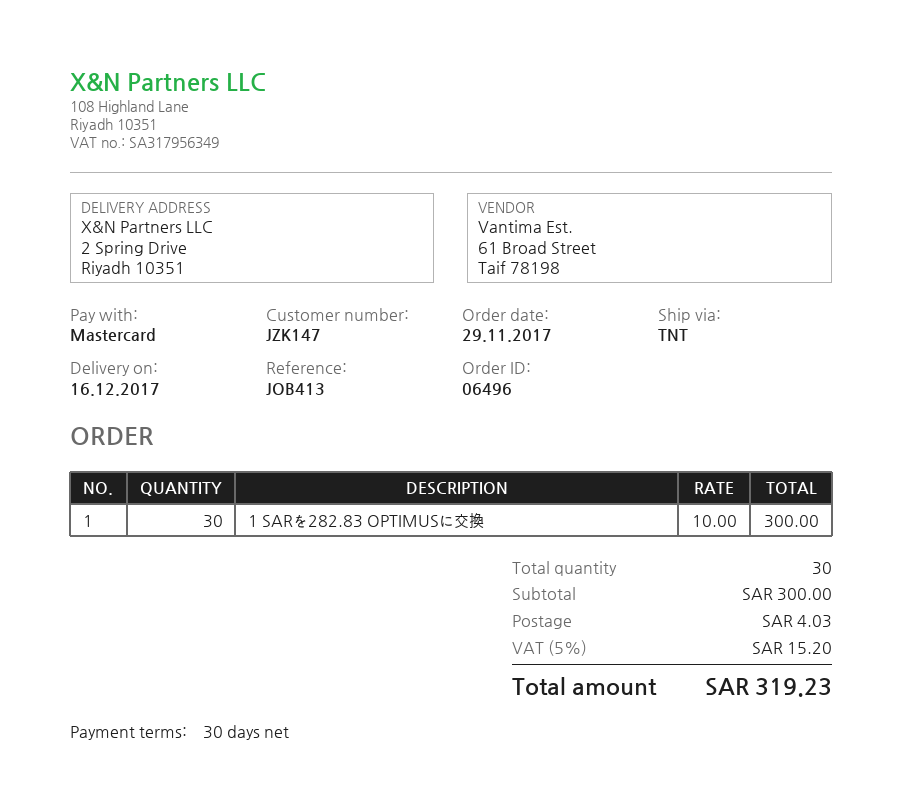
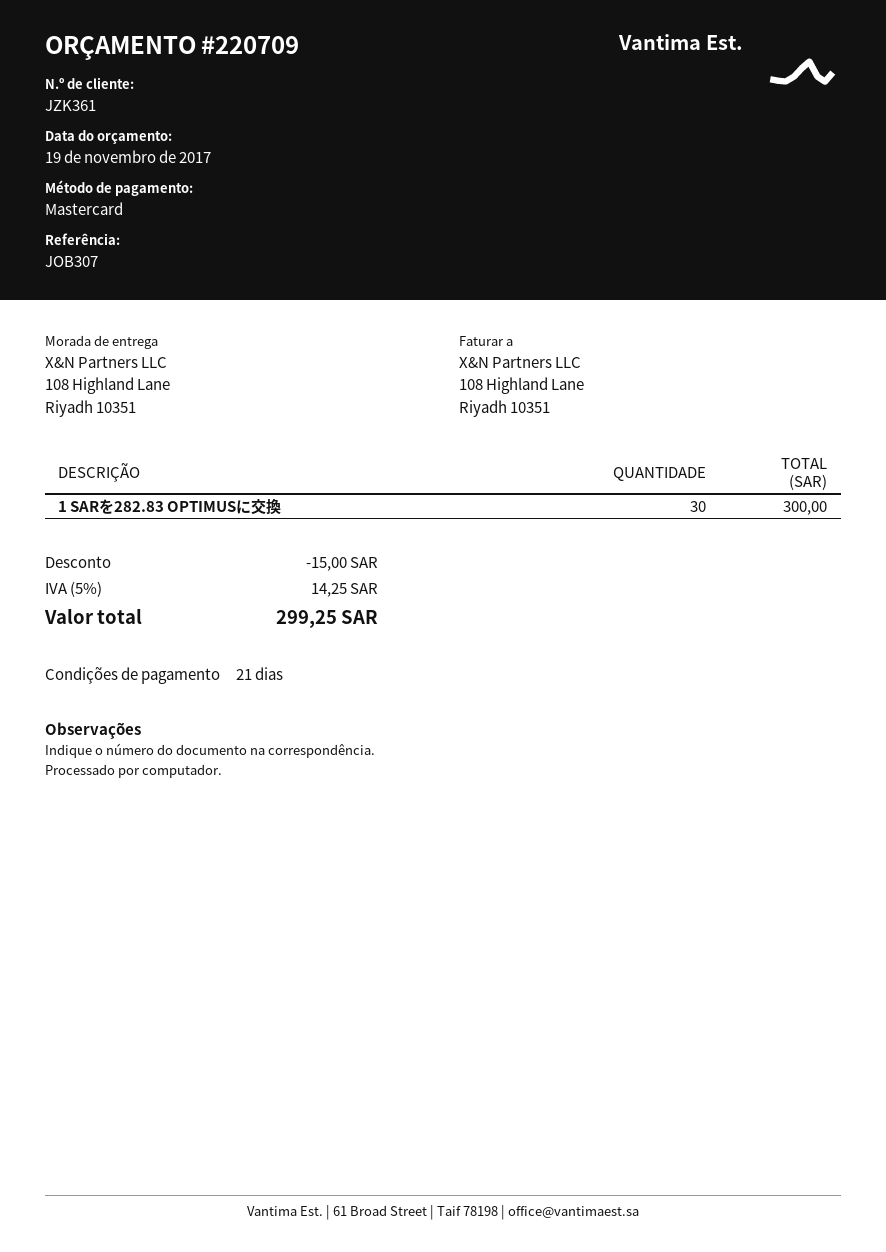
payment terms: 30 days -> 21 days
customer number: JZK147 -> JZK361
reference: JOB413 -> JOB307
ship to: 2 Spring Drive, Riyadh 10351 -> 108 Highland Lane, Riyadh 10351
discount: none -> 15.00
shipping: 4.03 -> none
tax: 5% = 15.20 -> 5% = 14.25
total: 319.23 -> 299.25

